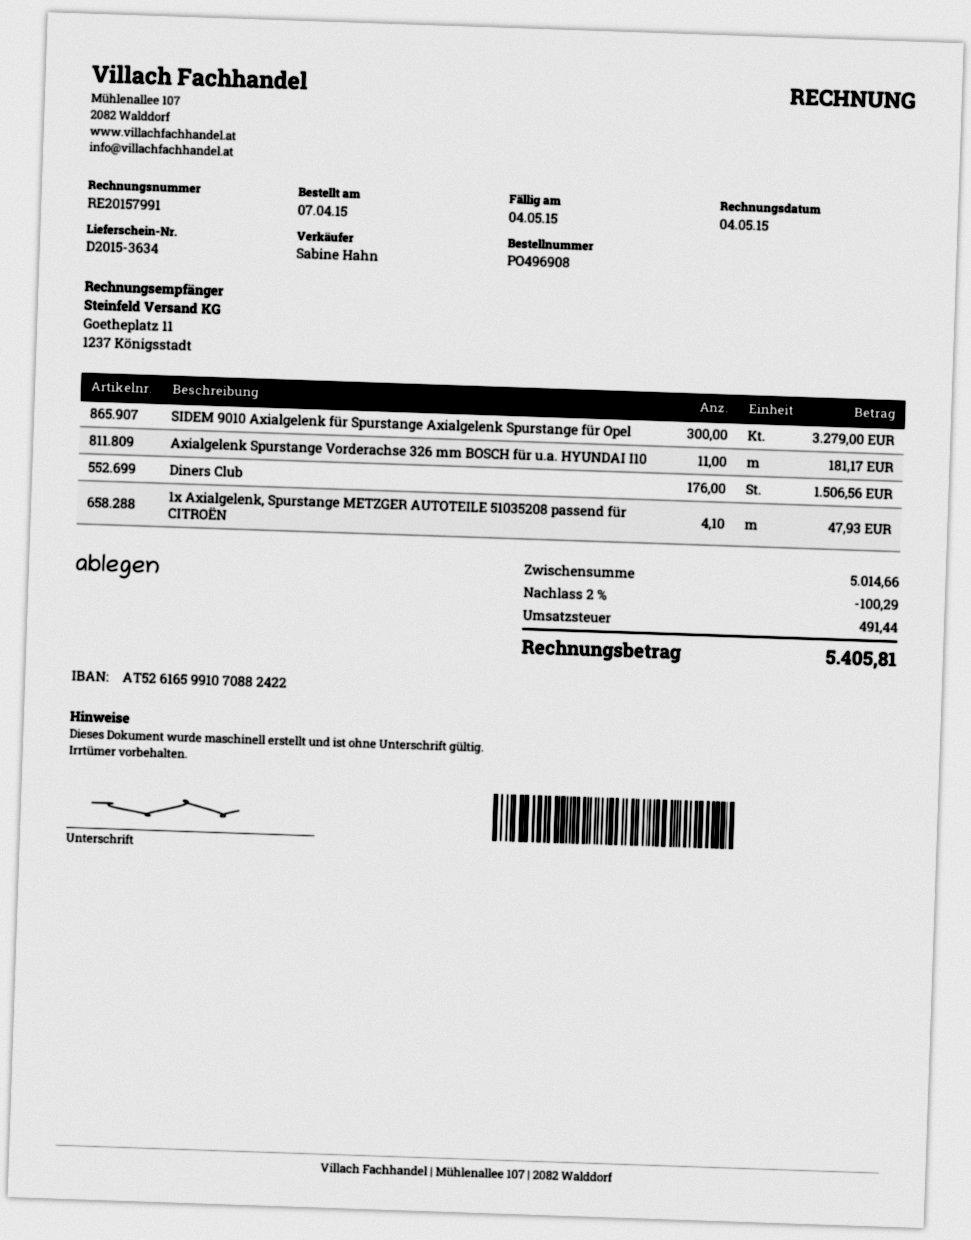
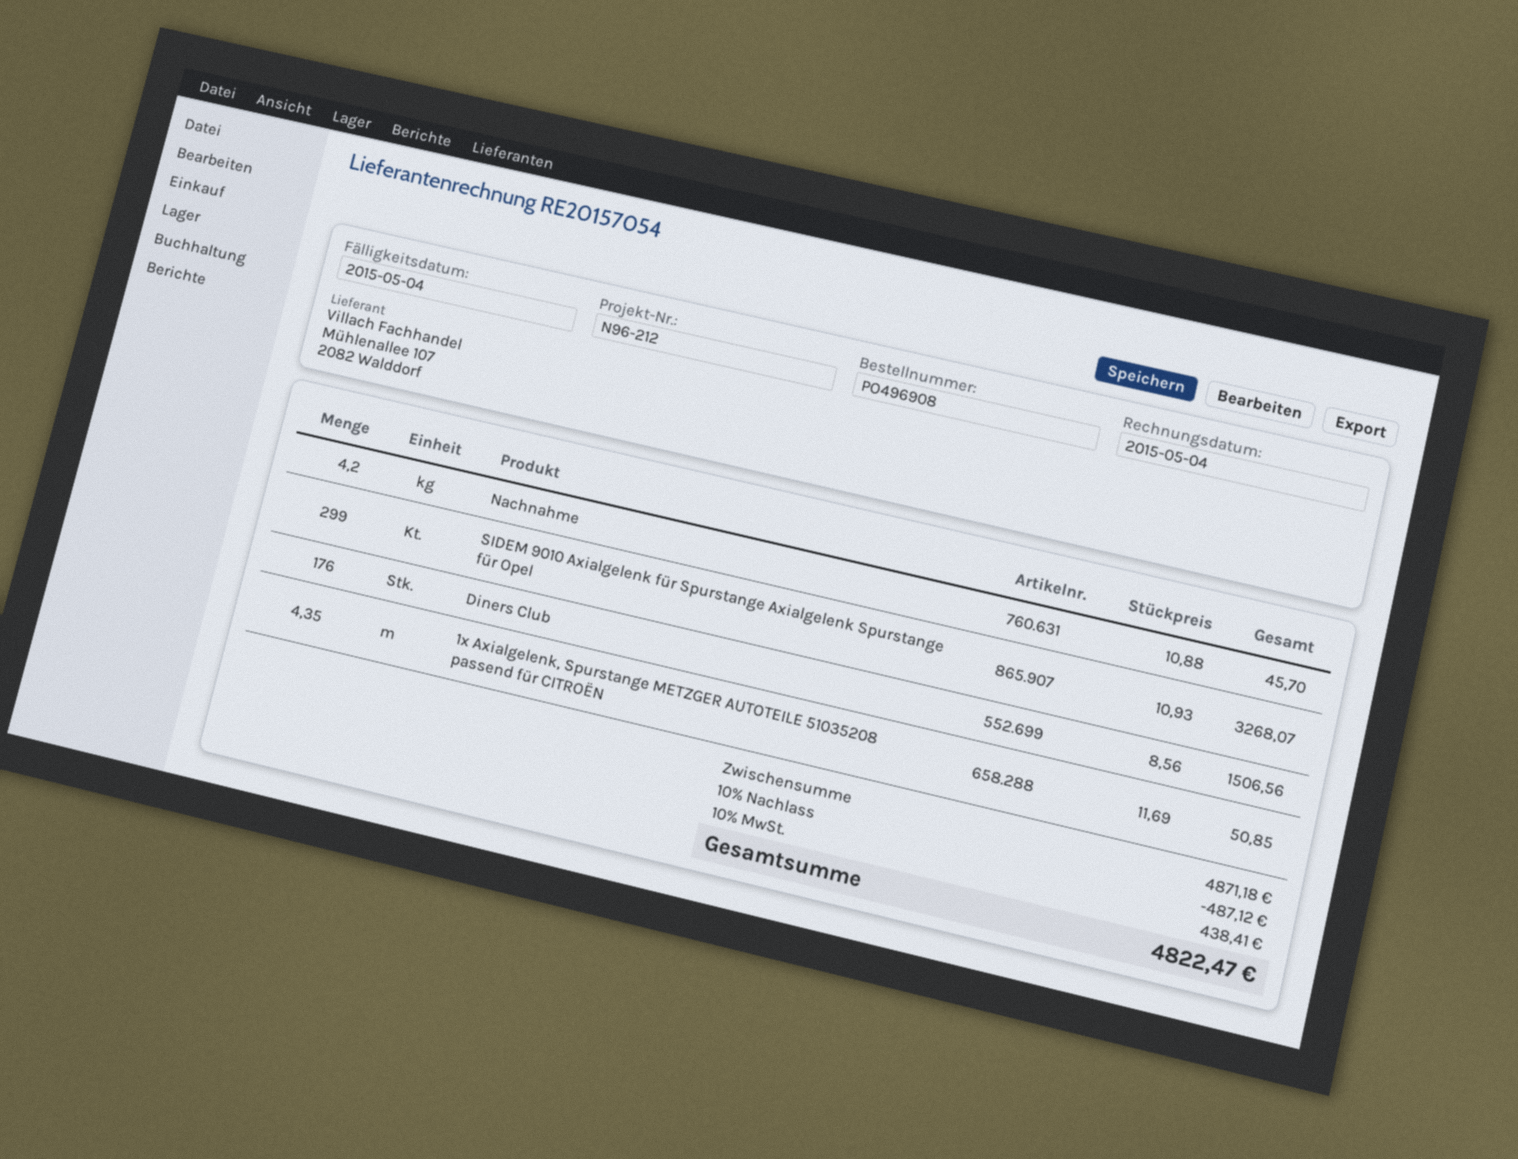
invoice number: RE20157991 -> RE20157054
SIDEM 9010 Axialgelenk für Spurstange Axialgelenk Spurstange für Opel: 300 for 3279.00 -> 299 for 3268.07
Axialgelenk Spurstange Vorderachse 326 mm BOSCH für u.a. HYUNDAI I10: 11 for 181.17 -> none
1x Axialgelenk, Spurstange METZGER AUTOTEILE 51035208 passend für CITROËN: 4.1 for 47.93 -> 4.35 for 50.85
Nachnahme: none -> 4.2 for 45.70
subtotal: 5014.66 -> 4871.18
discount: 2% = 100.29 -> 10% = 487.12
tax: 491.44 -> 438.41
total: 5405.81 -> 4822.47

